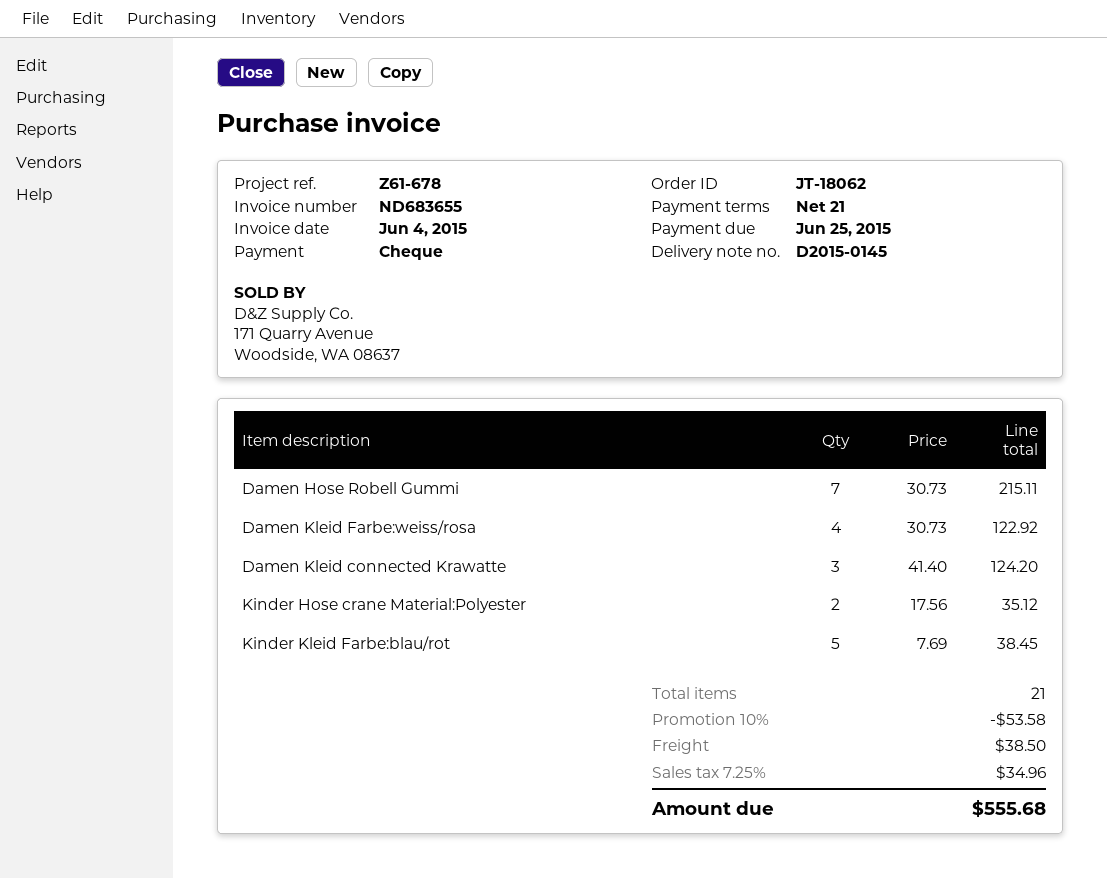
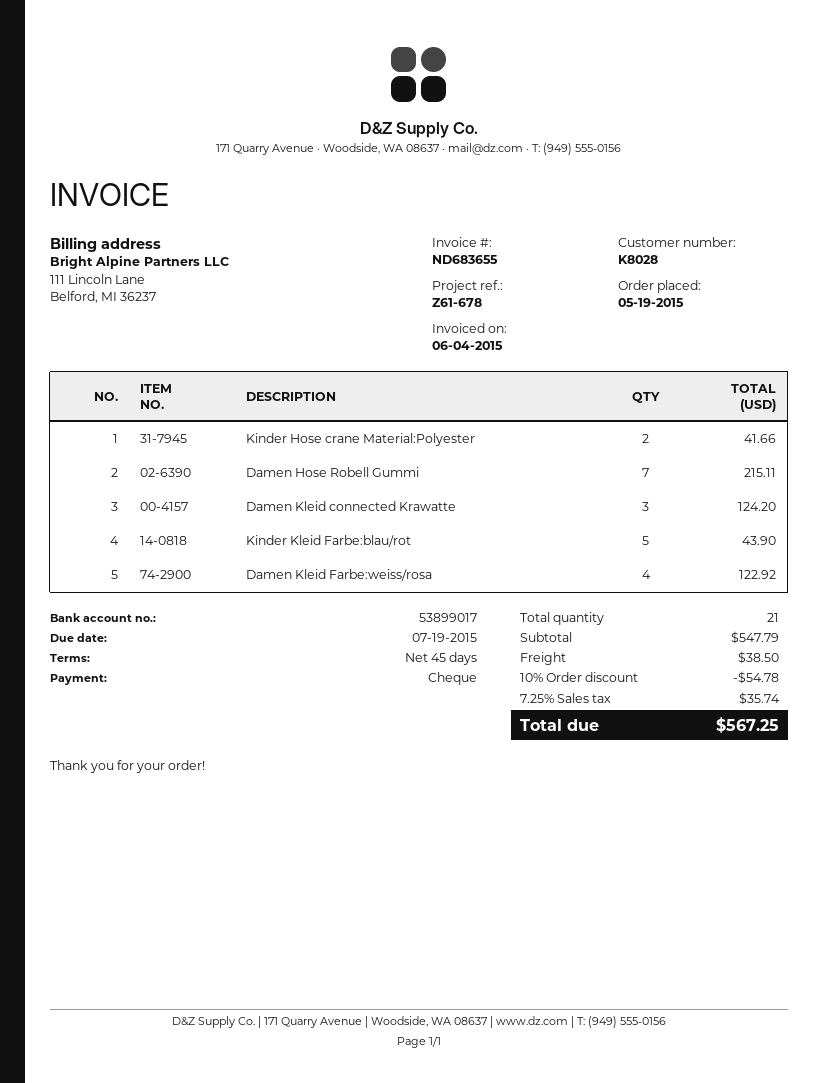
payment terms: 21 days -> 45 days
due date: 2015-06-25 -> 2015-07-19
Kinder Hose crane Material:Polyester: 2 for 35.12 -> 2 for 41.66
Kinder Kleid Farbe:blau/rot: 5 for 38.45 -> 5 for 43.90
discount: 10% = 53.58 -> 10% = 54.78
tax: 7.25% = 34.96 -> 7.25% = 35.74
total: 555.68 -> 567.25

